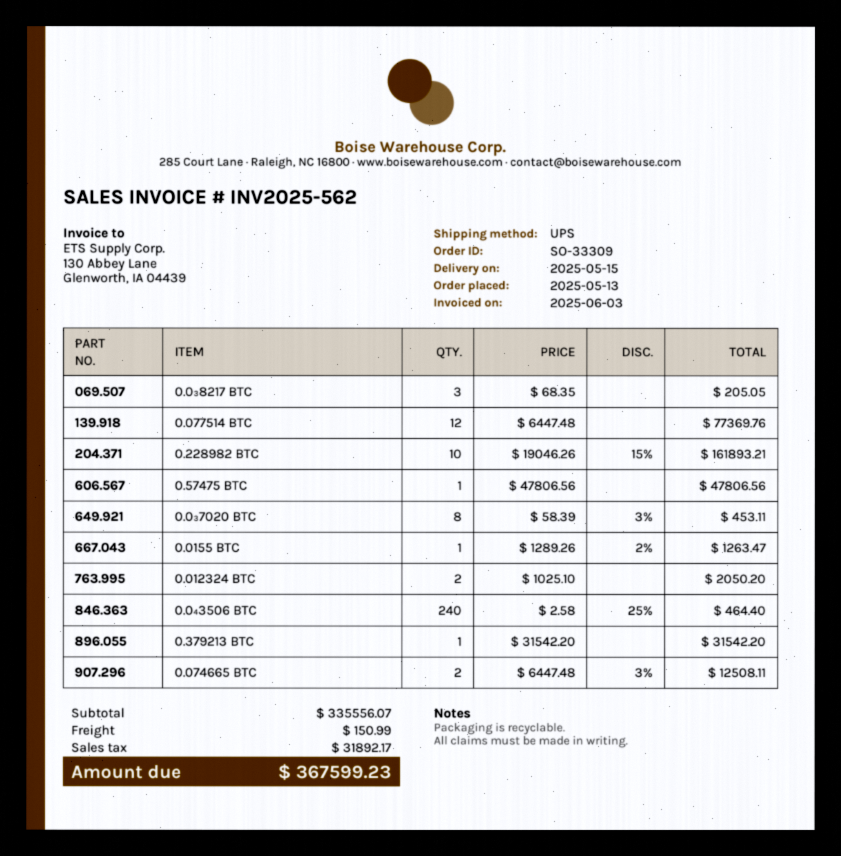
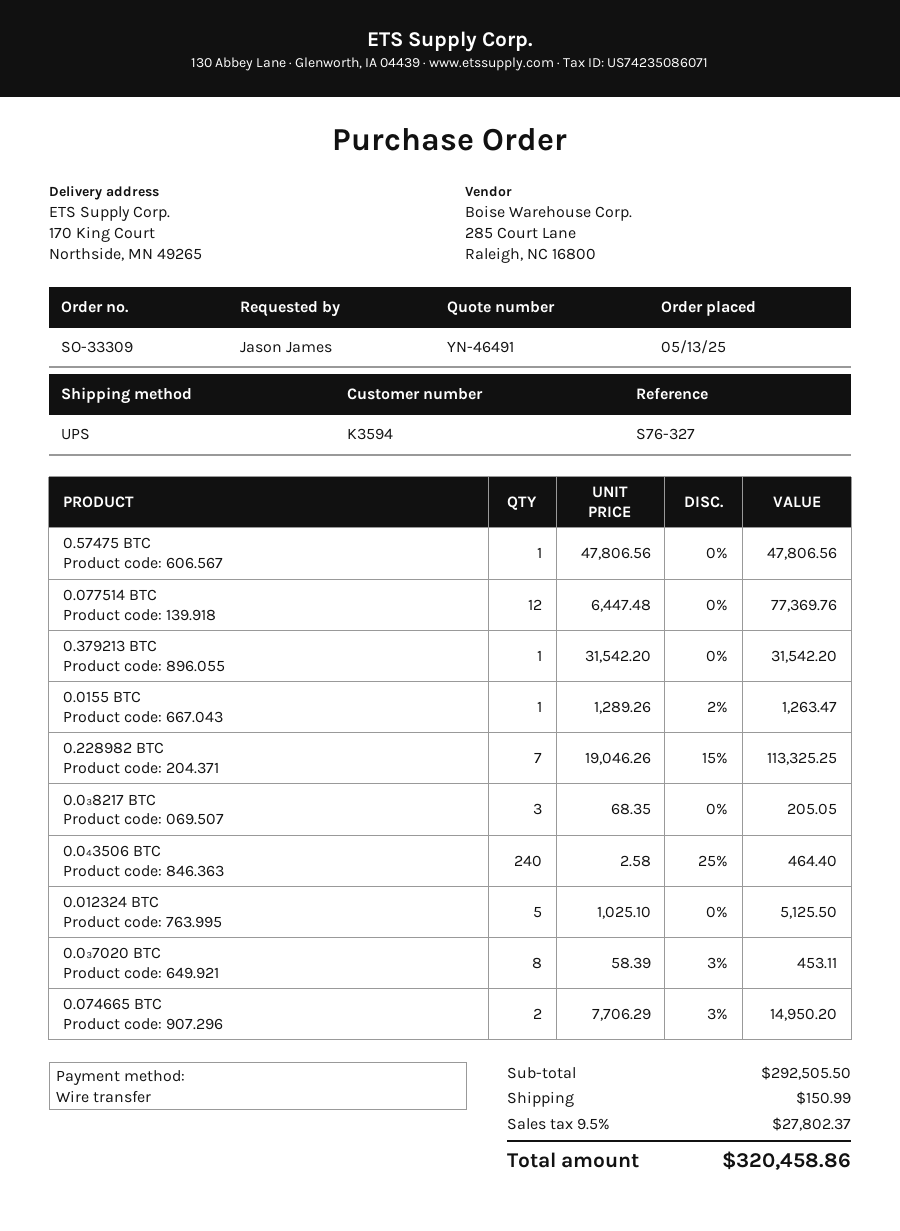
0.228982 BTC: 10 x 19046.26 - 15% = 161893.21 -> 7 x 19046.26 - 15% = 113325.25
0.012324 BTC: 2 x 1025.10 = 2050.20 -> 5 x 1025.10 = 5125.50
0.074665 BTC: 2 x 6447.48 - 3% = 12508.11 -> 2 x 7706.29 - 3% = 14950.20
subtotal: 335556.07 -> 292505.50
tax: 31892.17 -> 27802.37
total: 367599.23 -> 320458.86

